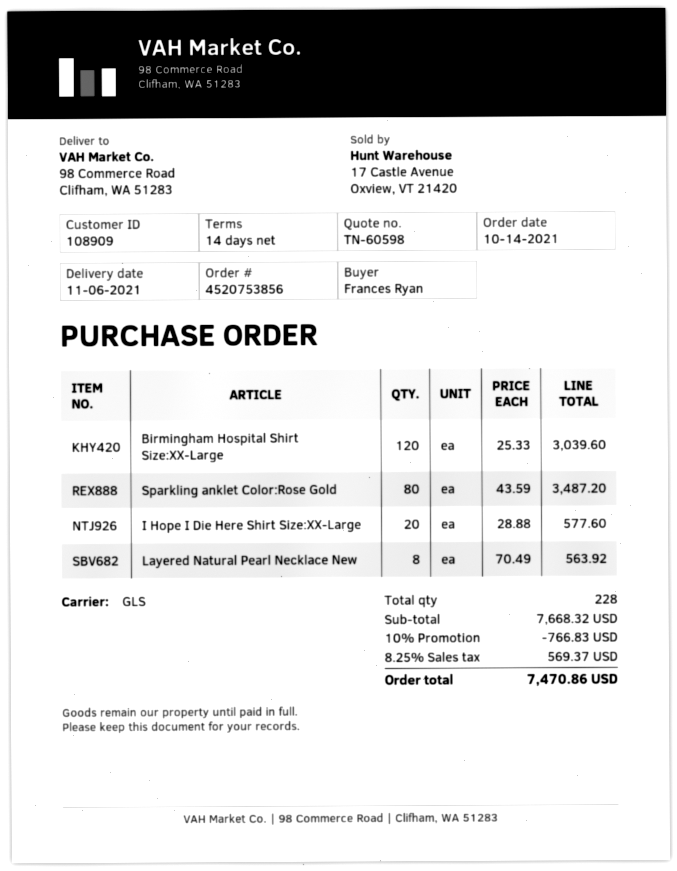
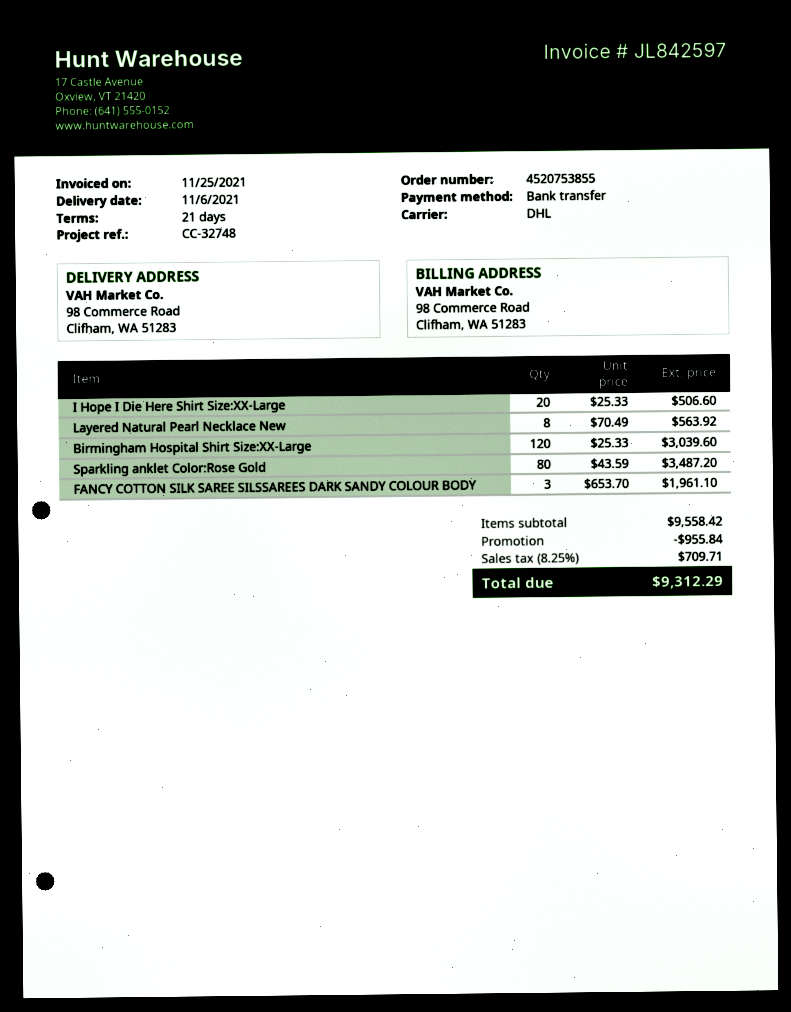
order number: 4520753856 -> 4520753855
payment terms: 14 days -> 21 days
shipping method: GLS -> DHL
I Hope I Die Here Shirt Size:XX-Large: 20 x 28.88 = 577.60 -> 20 x 25.33 = 506.60
FANCY COTTON SILK SAREE SILSSAREES DARK SANDY COLOUR BODY: none -> 3 x 653.70 = 1961.10
subtotal: 7668.32 -> 9558.42
discount: 766.83 -> 955.84
tax: 8.25% = 569.37 -> 8.25% = 709.71
total: 7470.86 -> 9312.29

